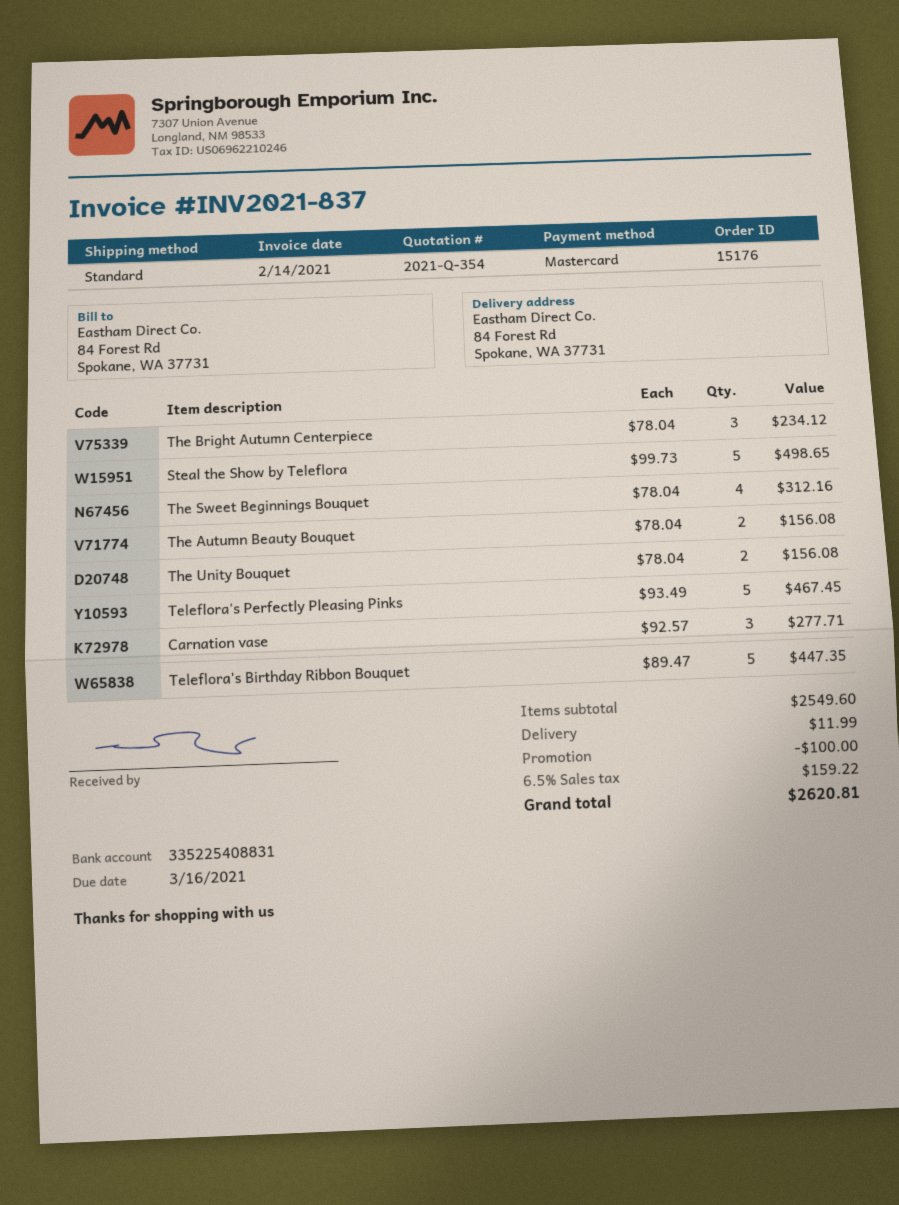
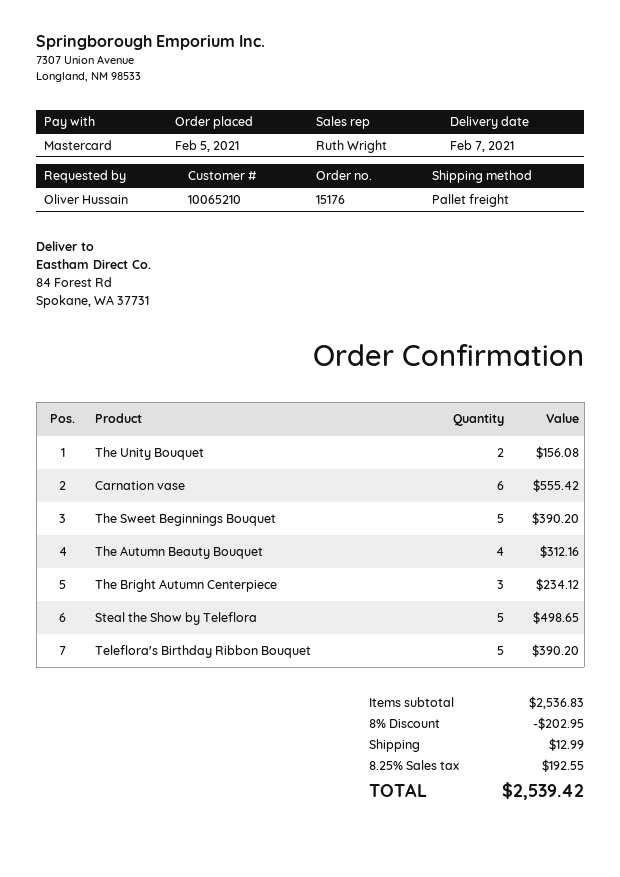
shipping method: standard -> pallet freight
The Sweet Beginnings Bouquet: 4 for 312.16 -> 5 for 390.20
The Autumn Beauty Bouquet: 2 for 156.08 -> 4 for 312.16
Teleflora's Perfectly Pleasing Pinks: 5 for 467.45 -> none
Carnation vase: 3 for 277.71 -> 6 for 555.42
Teleflora's Birthday Ribbon Bouquet: 5 for 447.35 -> 5 for 390.20
subtotal: 2549.60 -> 2536.83
discount: 100.00 -> 202.95
shipping: 11.99 -> 12.99
tax: 6.5% = 159.22 -> 8.25% = 192.55
total: 2620.81 -> 2539.42

